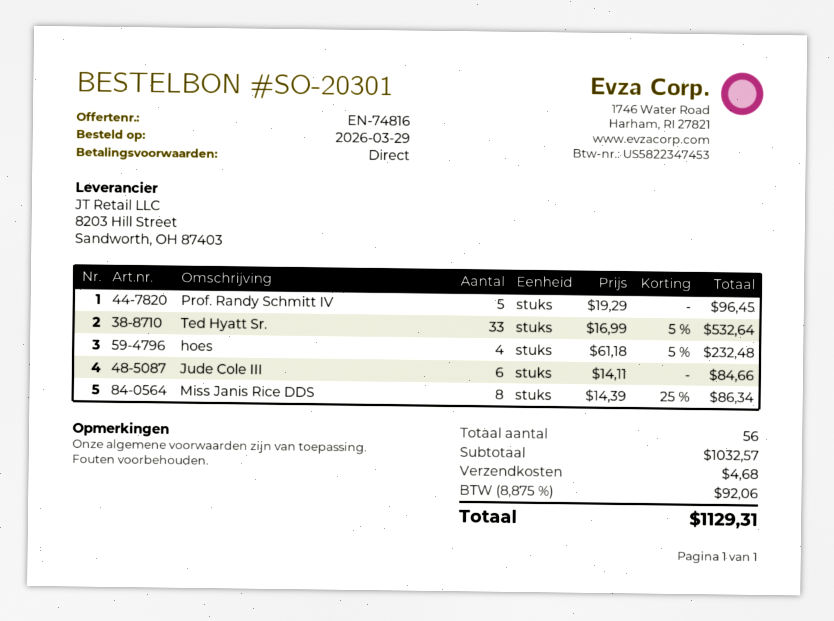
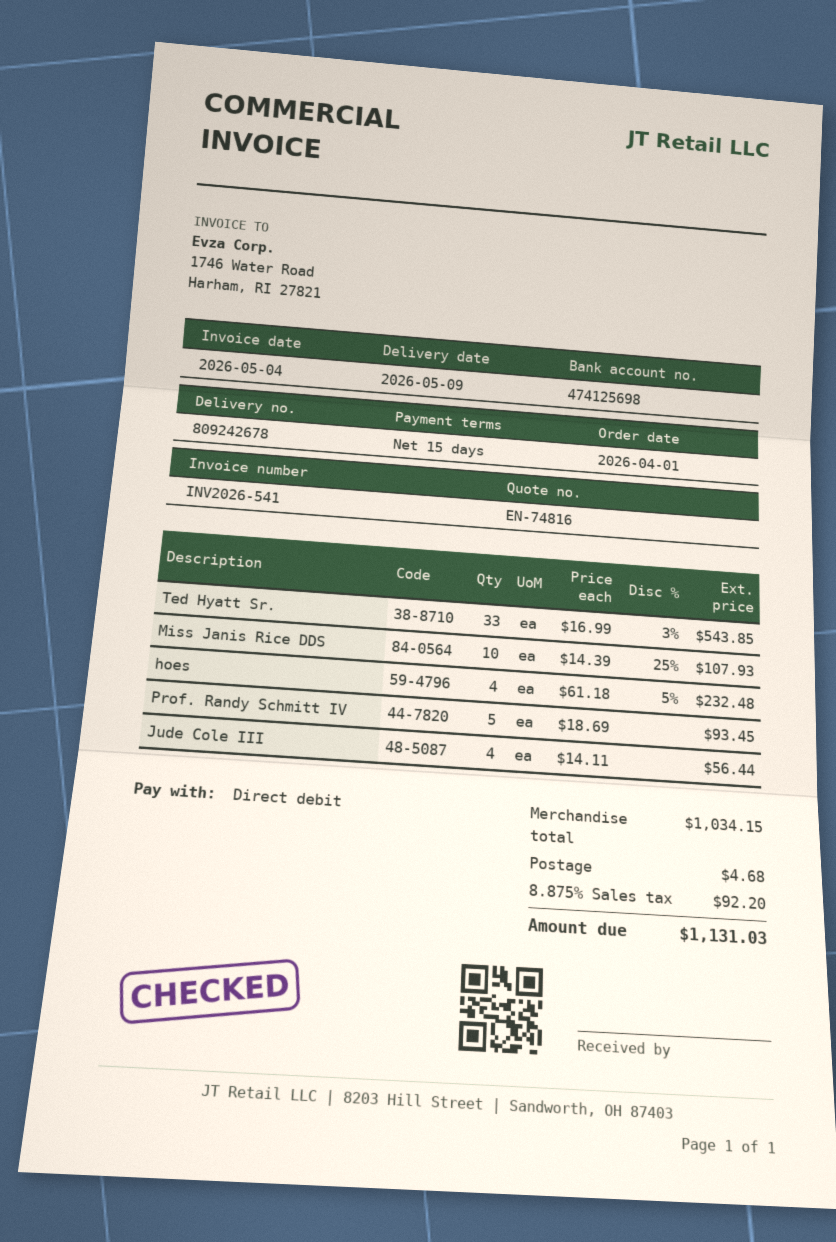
order date: 2026-03-29 -> 2026-04-01
payment terms: on receipt -> 15 days
Prof. Randy Schmitt IV: 5 x 19.29 = 96.45 -> 5 x 18.69 = 93.45
Ted Hyatt Sr.: 33 x 16.99 - 5% = 532.64 -> 33 x 16.99 - 3% = 543.85
Jude Cole III: 6 x 14.11 = 84.66 -> 4 x 14.11 = 56.44
Miss Janis Rice DDS: 8 x 14.39 - 25% = 86.34 -> 10 x 14.39 - 25% = 107.93
subtotal: 1032.57 -> 1034.15
tax: 8.875% = 92.06 -> 8.875% = 92.20
total: 1129.31 -> 1131.03

